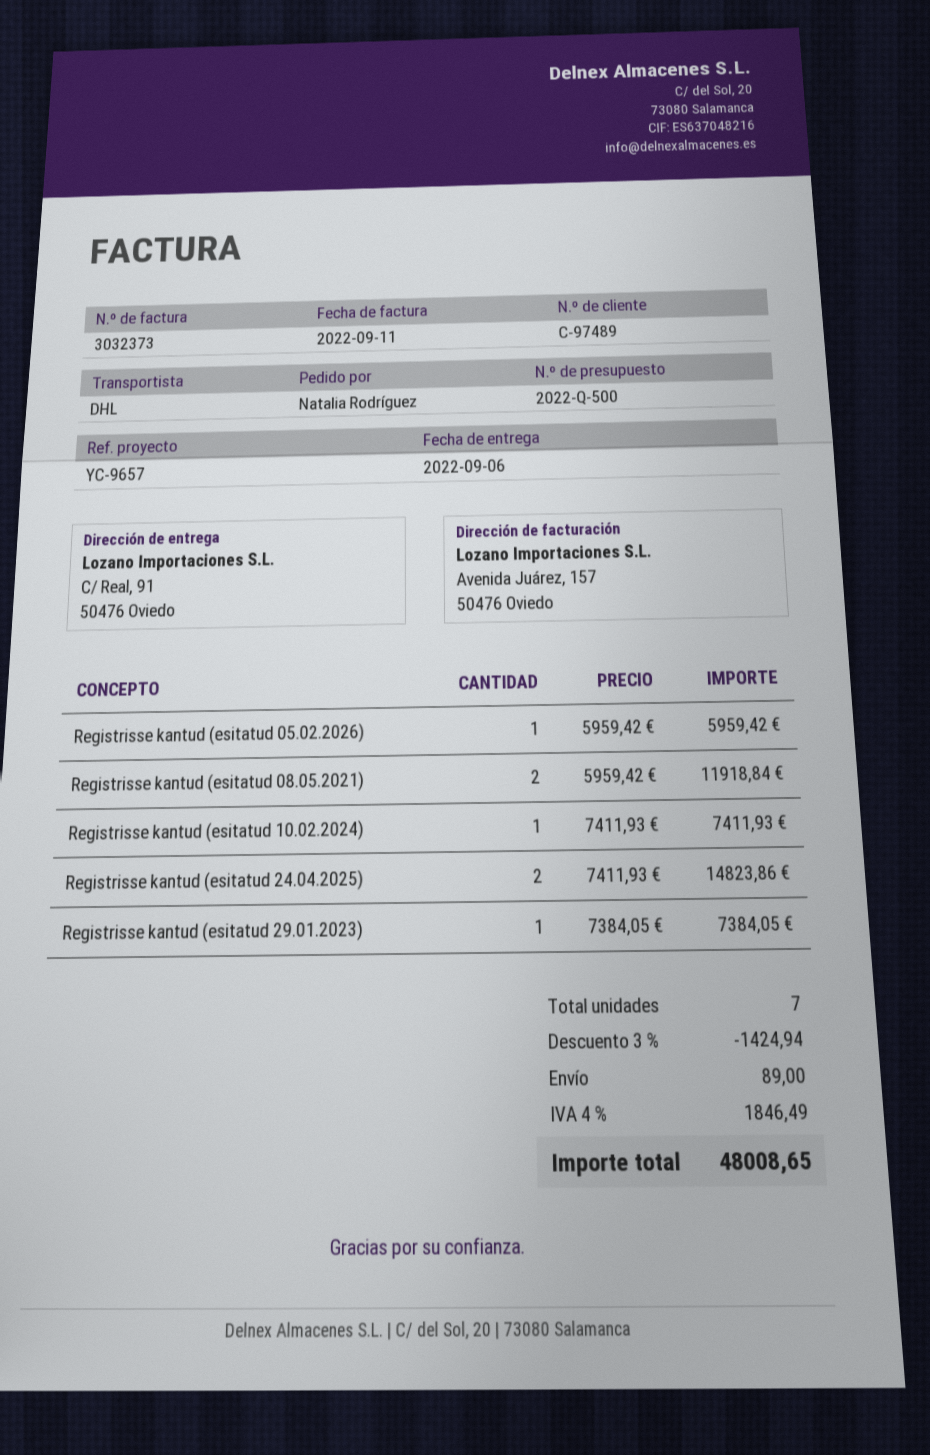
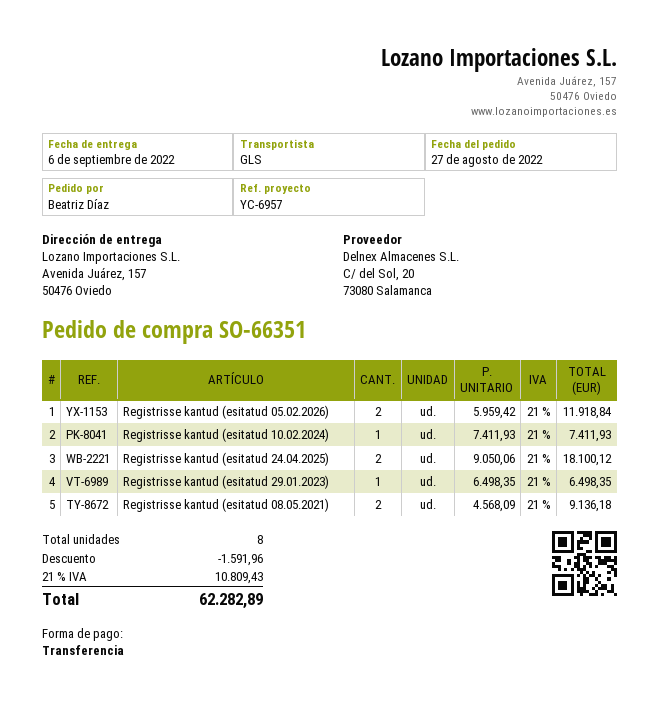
reference: YC-9657 -> YC-6957
ordered by: Natalia Rodríguez -> Beatriz Díaz
shipping method: DHL -> GLS
ship to: C/ Real, 91, 50476 Oviedo -> Avenida Juárez, 157, 50476 Oviedo
Registrisse kantud (esitatud 05.02.2026): 1 x 5959.42 = 5959.42 -> 2 x 5959.42 = 11918.84
Registrisse kantud (esitatud 08.05.2021): 2 x 5959.42 = 11918.84 -> 2 x 4568.09 = 9136.18
Registrisse kantud (esitatud 24.04.2025): 2 x 7411.93 = 14823.86 -> 2 x 9050.06 = 18100.12
Registrisse kantud (esitatud 29.01.2023): 1 x 7384.05 = 7384.05 -> 1 x 6498.35 = 6498.35
total quantity: 7 -> 8
discount: 1424.94 -> 1591.96
shipping: 89.00 -> none
tax: 4% = 1846.49 -> 21% = 10809.43
total: 48008.65 -> 62282.89

